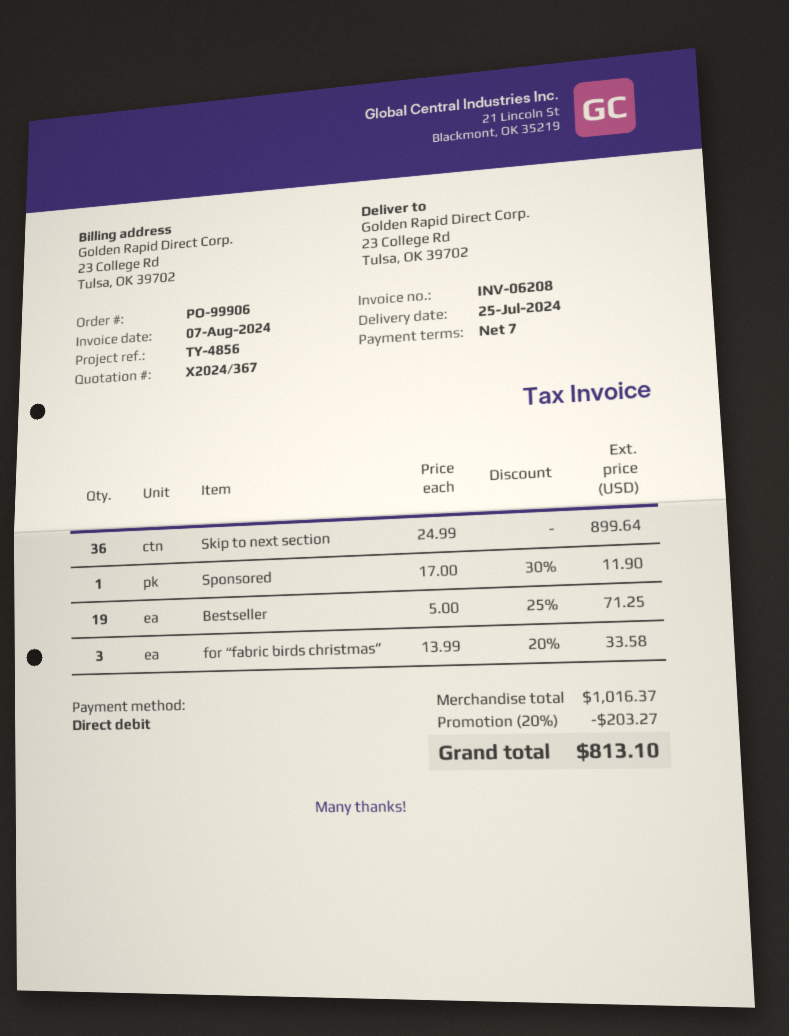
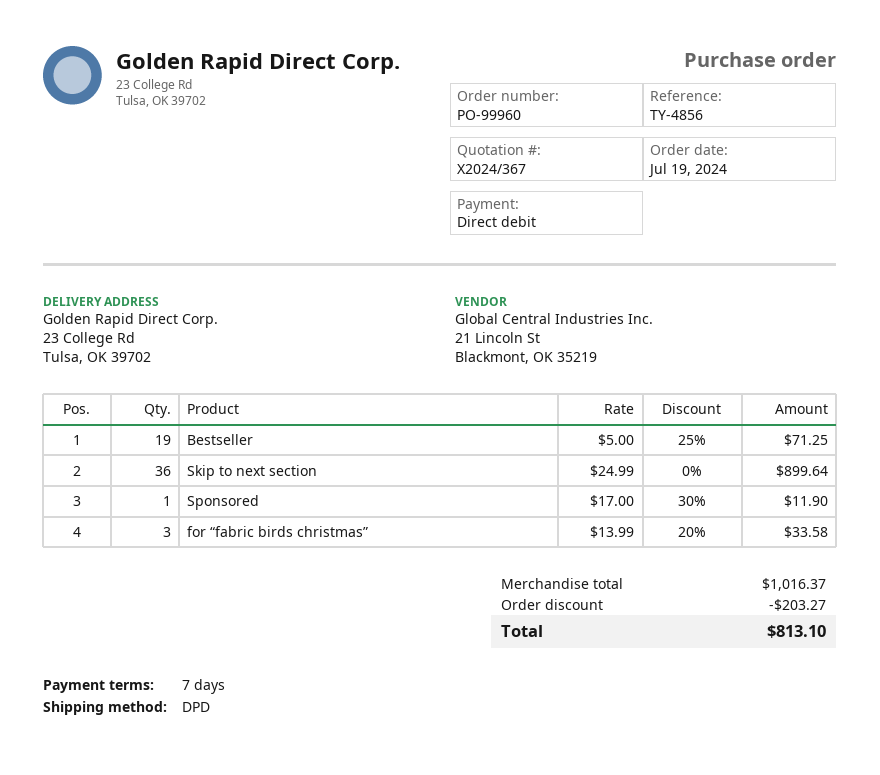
order number: PO-99906 -> PO-99960

